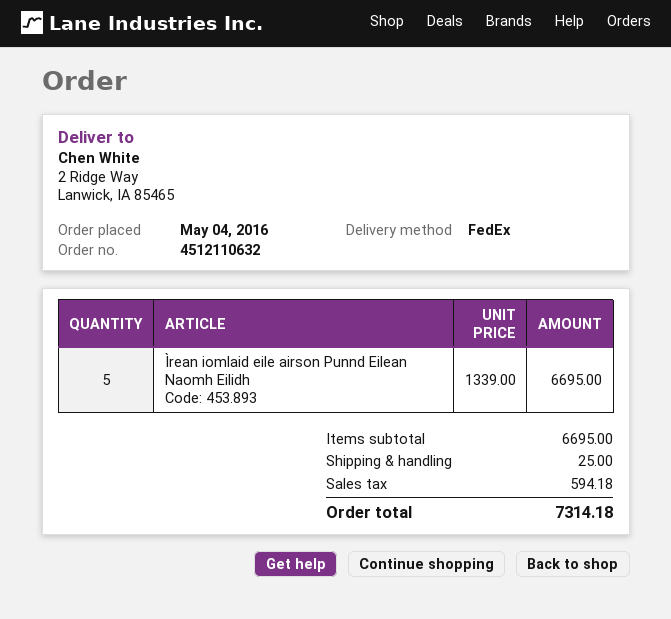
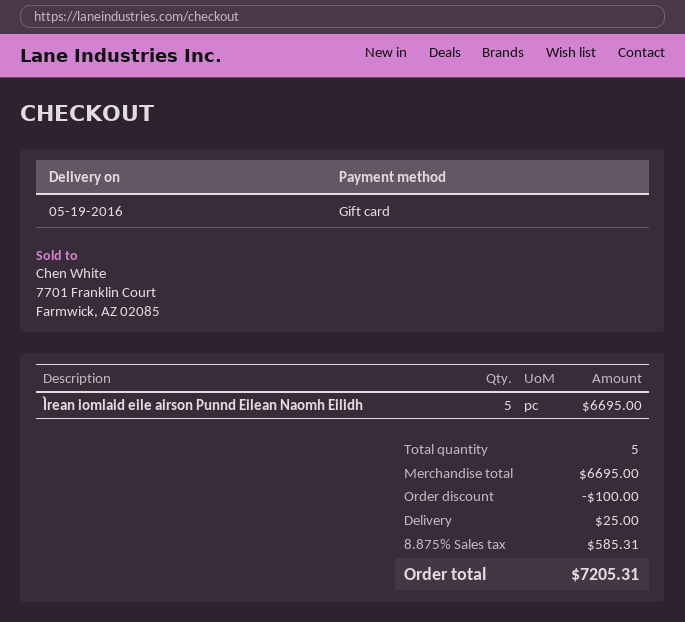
discount: none -> 100.00
tax: 594.18 -> 585.31
total: 7314.18 -> 7205.31

